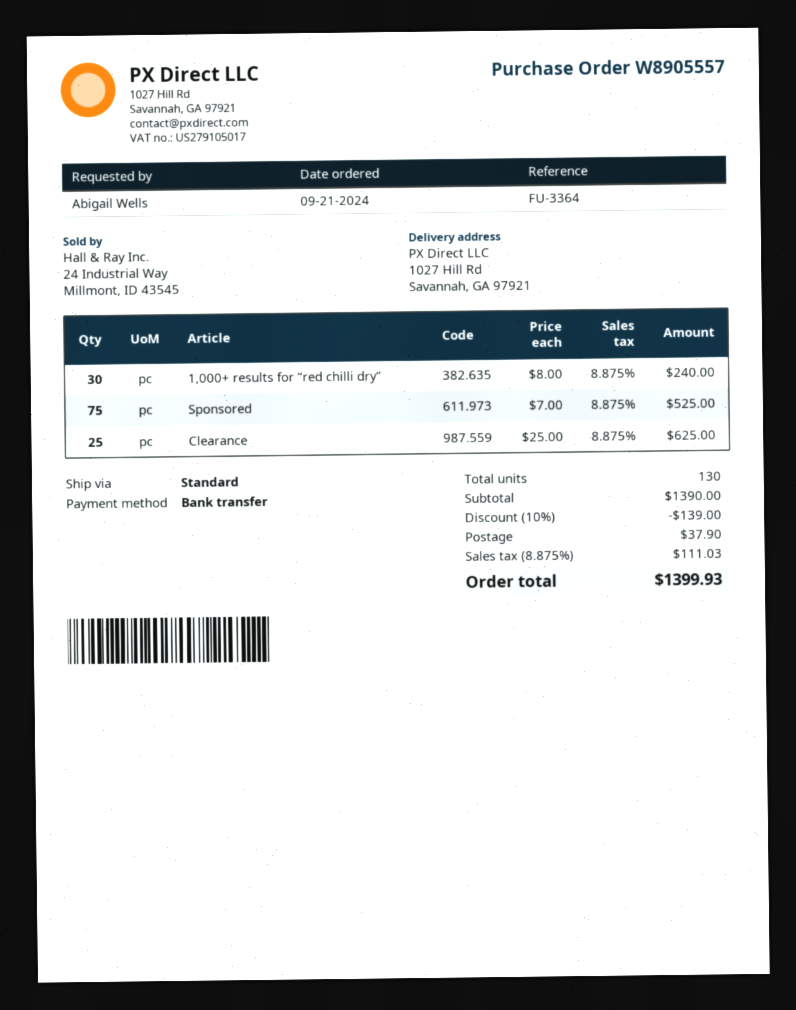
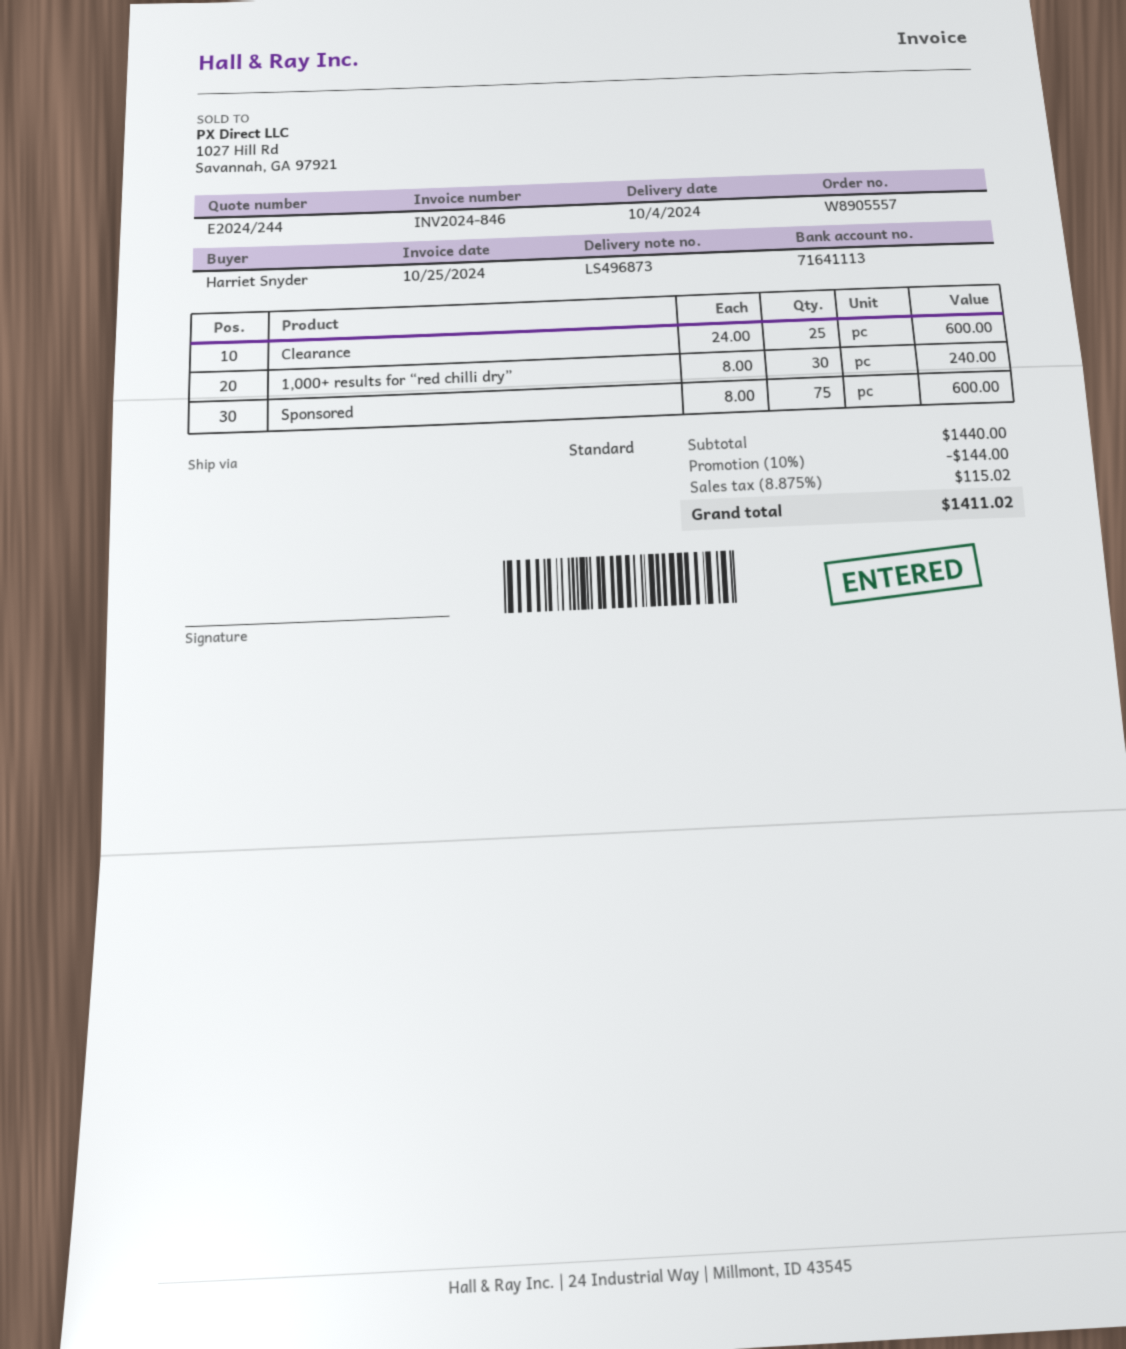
ordered by: Abigail Wells -> Harriet Snyder
Sponsored: 75 x 7.00 = 525.00 -> 75 x 8.00 = 600.00
Clearance: 25 x 25.00 = 625.00 -> 25 x 24.00 = 600.00
subtotal: 1390.00 -> 1440.00
discount: 10% = 139.00 -> 10% = 144.00
shipping: 37.90 -> none
tax: 8.875% = 111.03 -> 8.875% = 115.02
total: 1399.93 -> 1411.02

